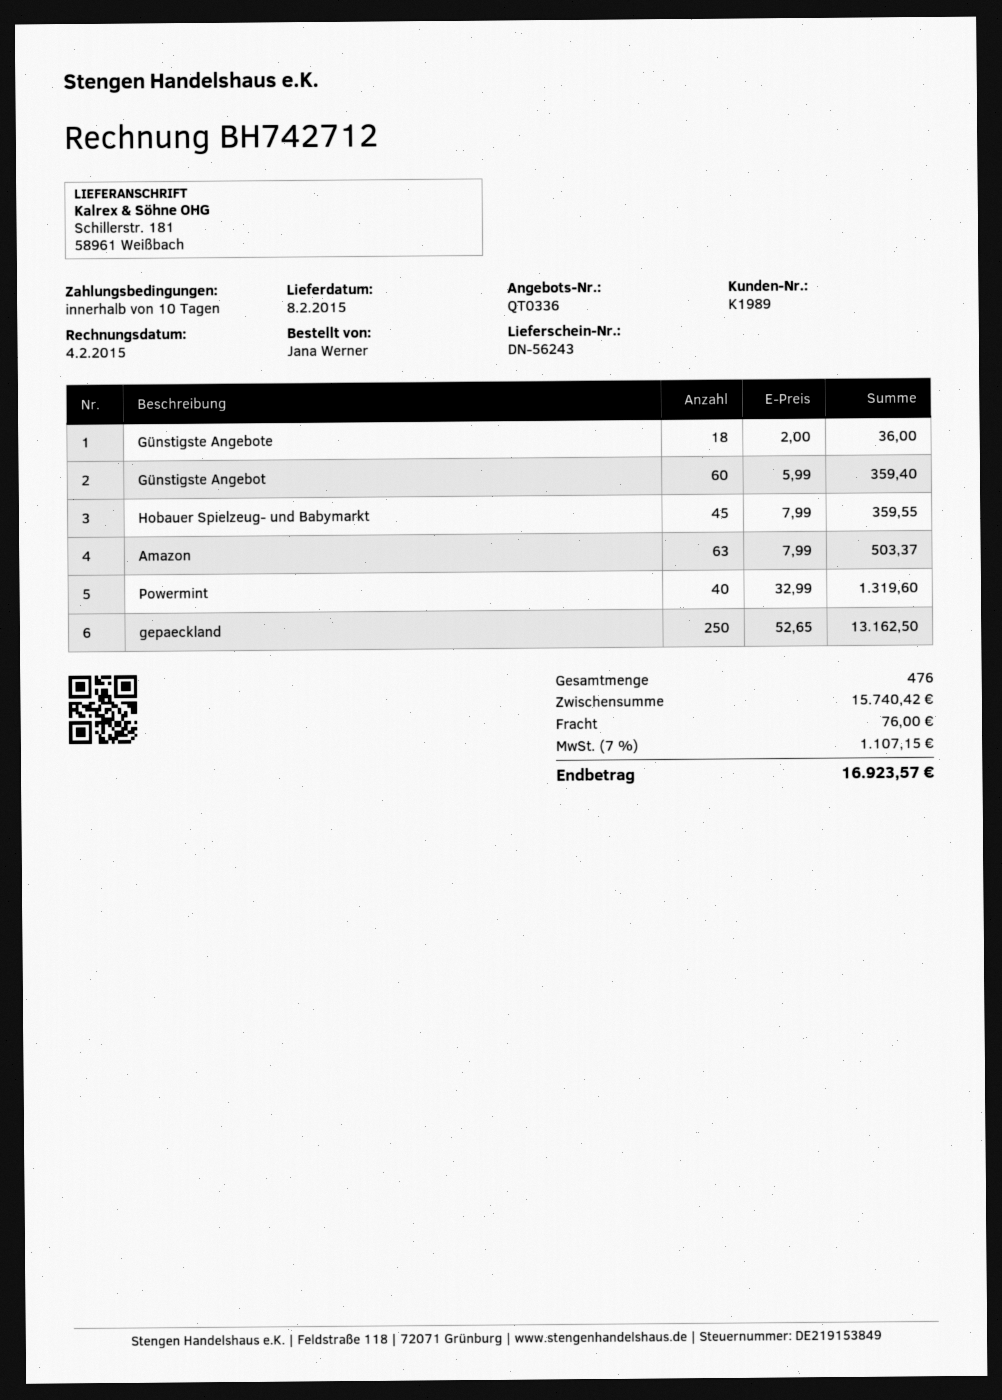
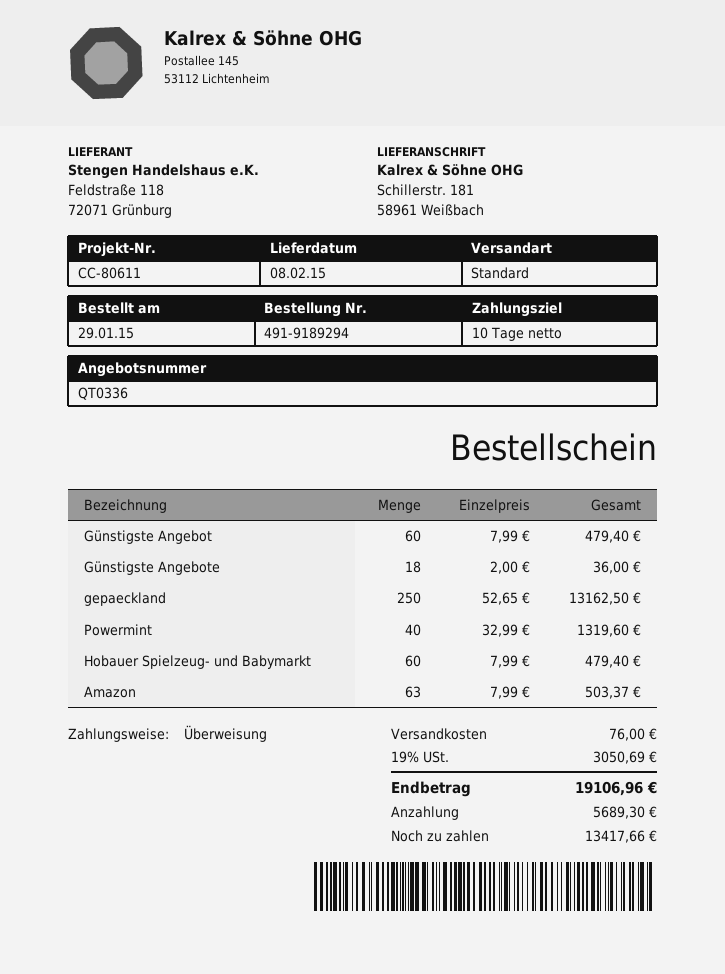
Günstigste Angebot: 60 x 5.99 = 359.40 -> 60 x 7.99 = 479.40
Hobauer Spielzeug- und Babymarkt: 45 x 7.99 = 359.55 -> 60 x 7.99 = 479.40
tax: 7% = 1107.15 -> 19% = 3050.69
total: 16923.57 -> 19106.96

